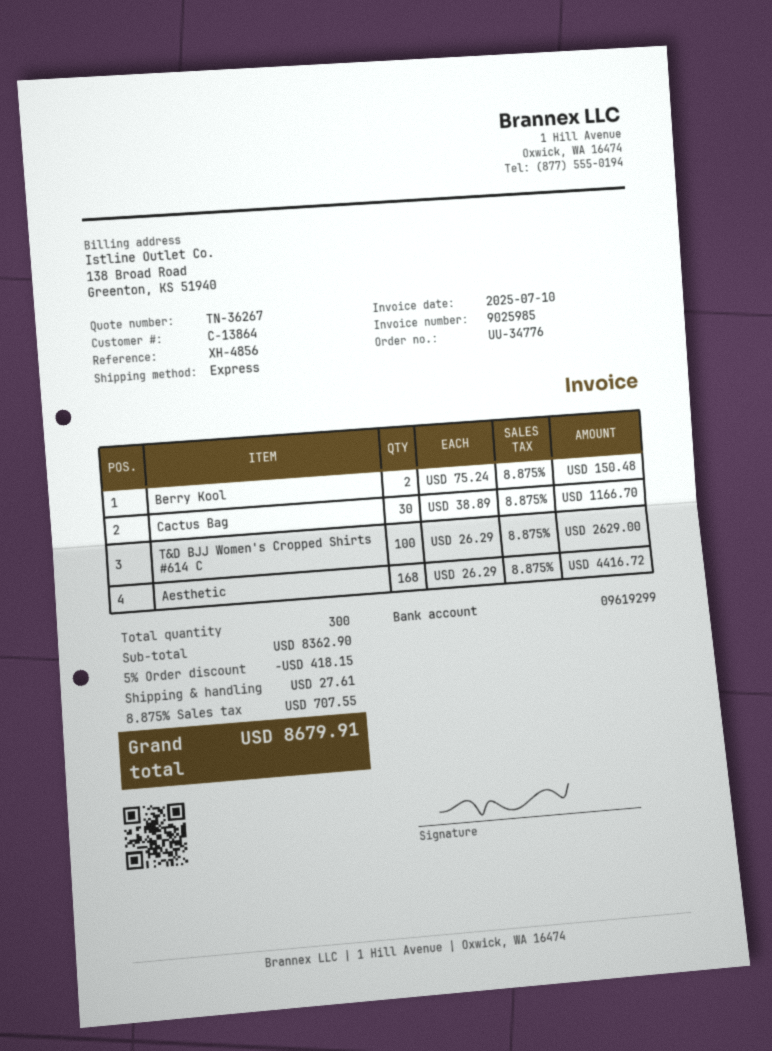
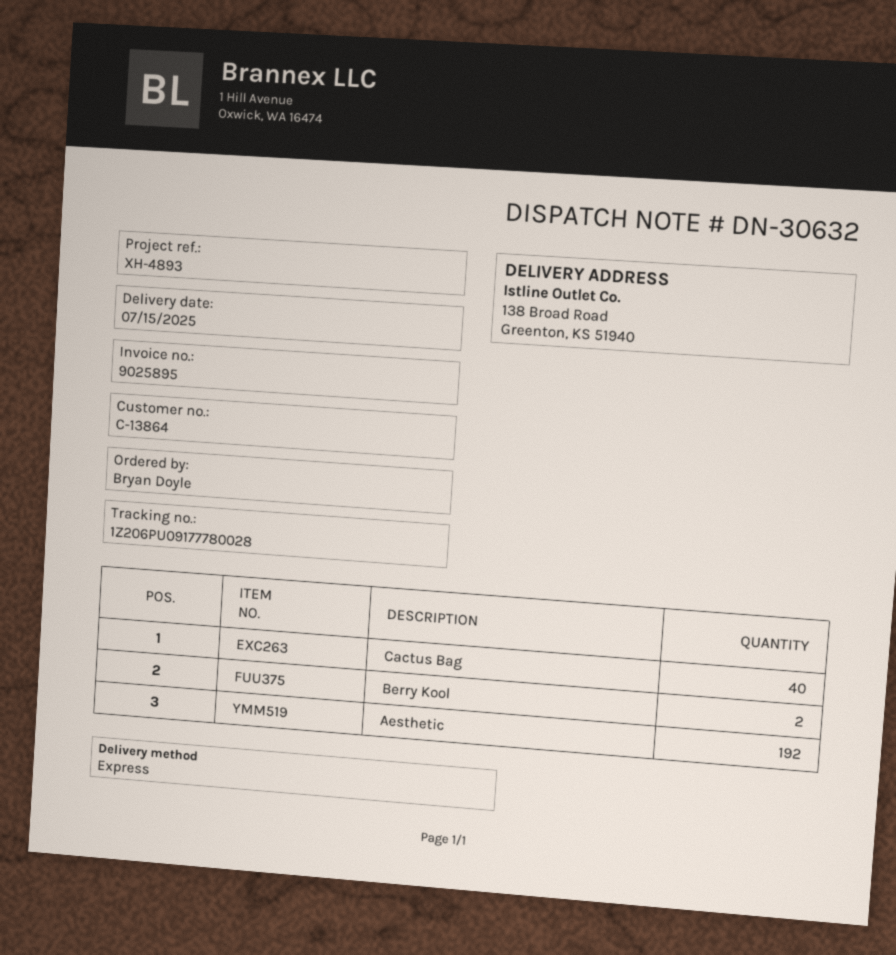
invoice number: 9025985 -> 9025895
reference: XH-4856 -> XH-4893
Cactus Bag: 30 -> 40
T&D BJJ Women's Cropped Shirts #614 C: 100 -> none
Aesthetic: 168 -> 192

